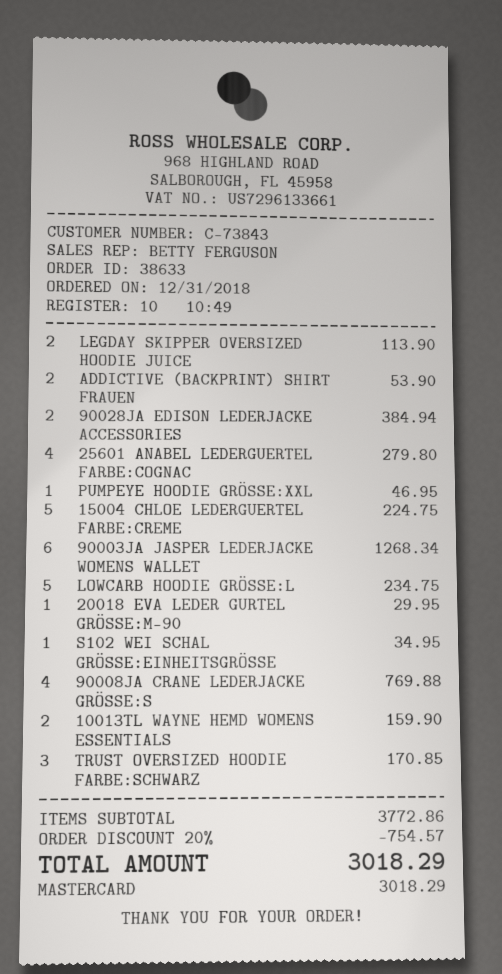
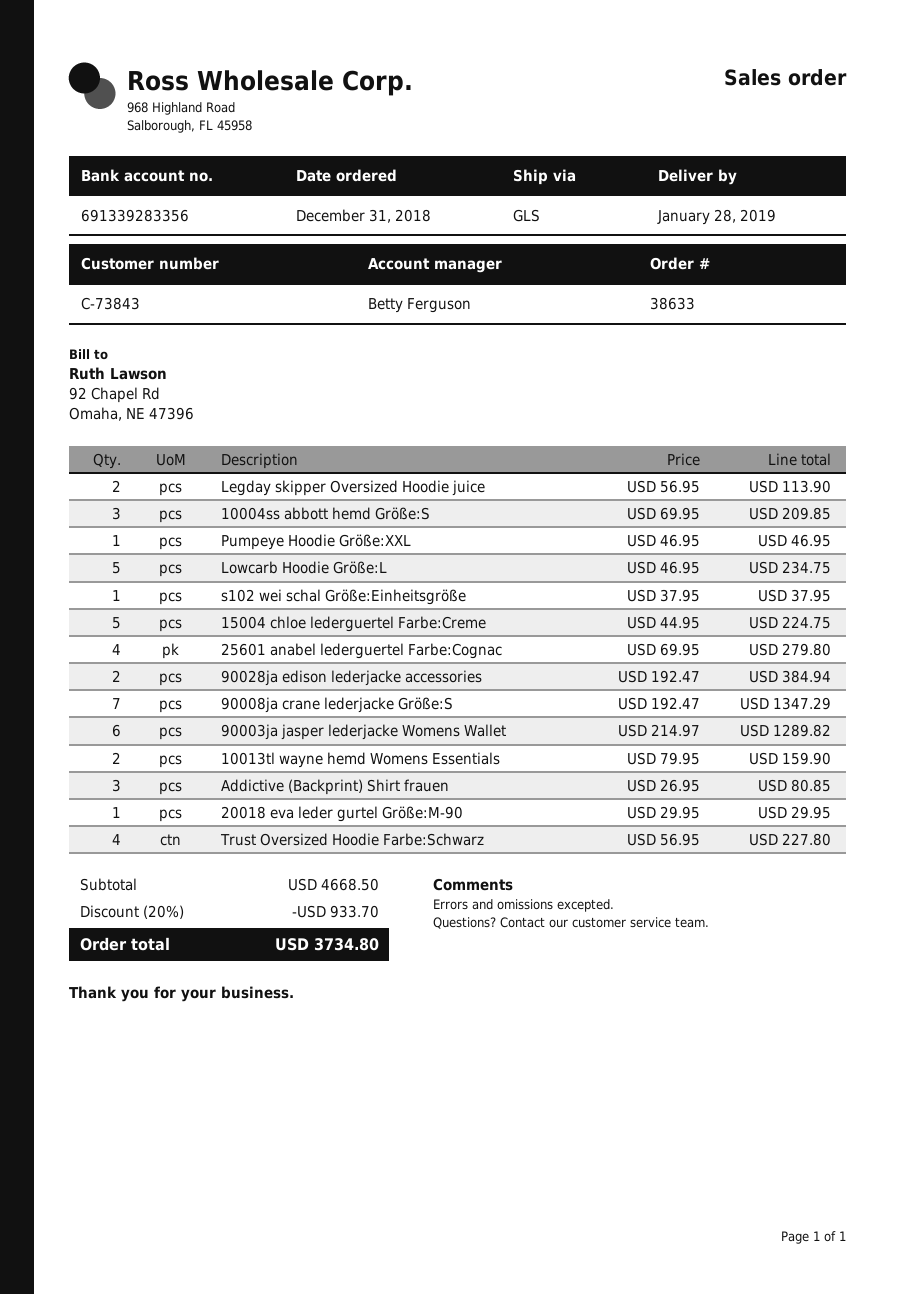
ADDICTIVE (BACKPRINT) SHIRT FRAUEN: 2 for 53.90 -> 3 for 80.85
90003JA JASPER LEDERJACKE WOMENS WALLET: 6 for 1268.34 -> 6 for 1289.82
S102 WEI SCHAL GRÖSSE:EINHEITSGRÖSSE: 1 for 34.95 -> 1 for 37.95
90008JA CRANE LEDERJACKE GRÖSSE:S: 4 for 769.88 -> 7 for 1347.29
TRUST OVERSIZED HOODIE FARBE:SCHWARZ: 3 for 170.85 -> 4 for 227.80
10004ss abbott hemd Größe:S: none -> 3 for 209.85
subtotal: 3772.86 -> 4668.50
discount: 20% = 754.57 -> 20% = 933.70
total: 3018.29 -> 3734.80

